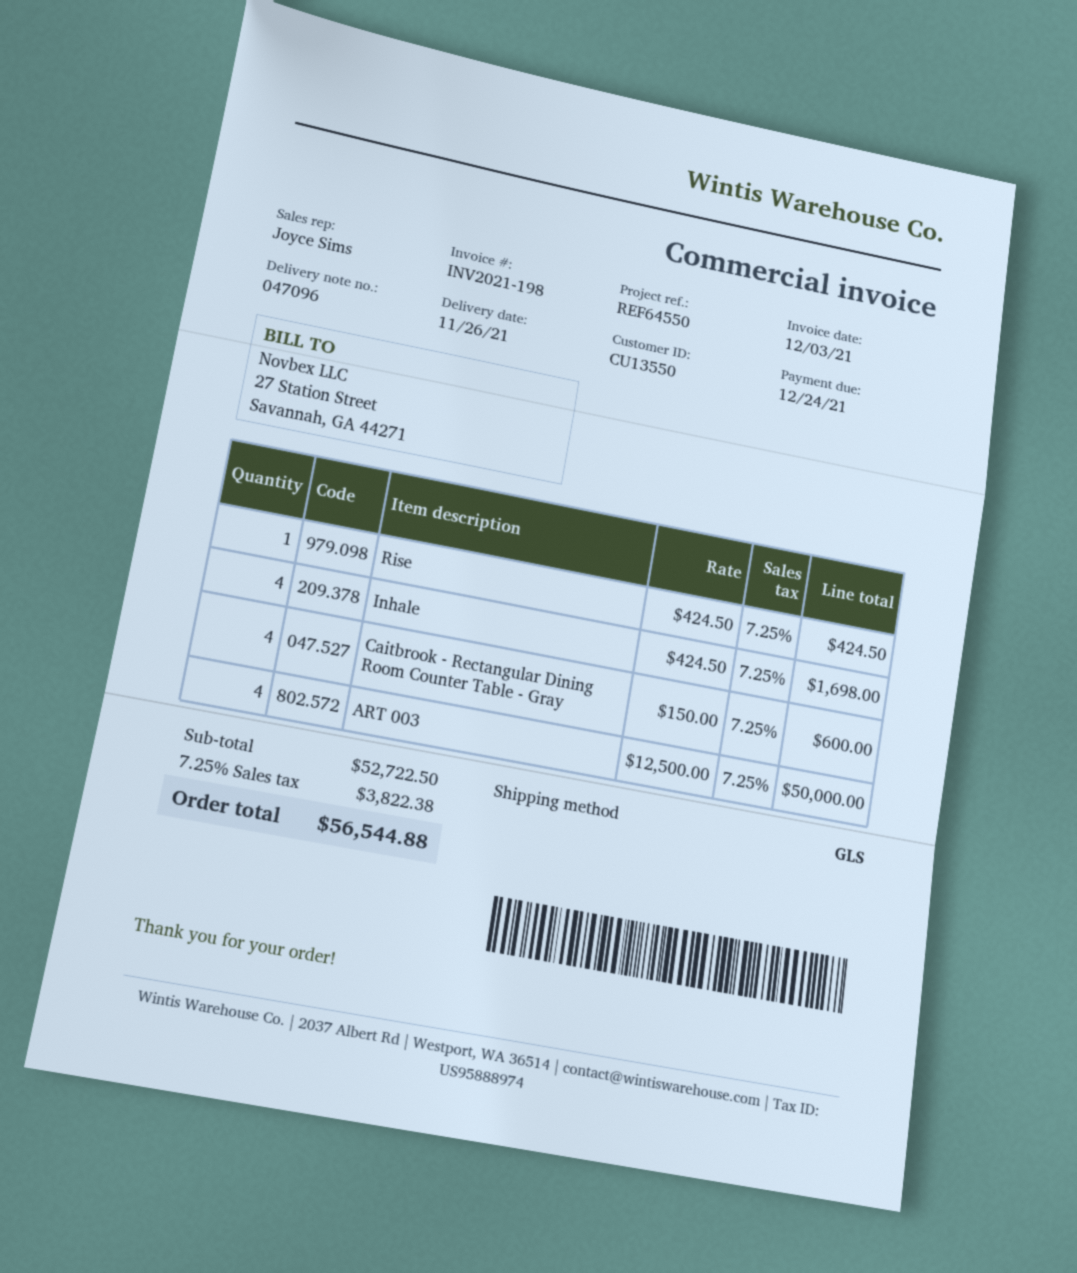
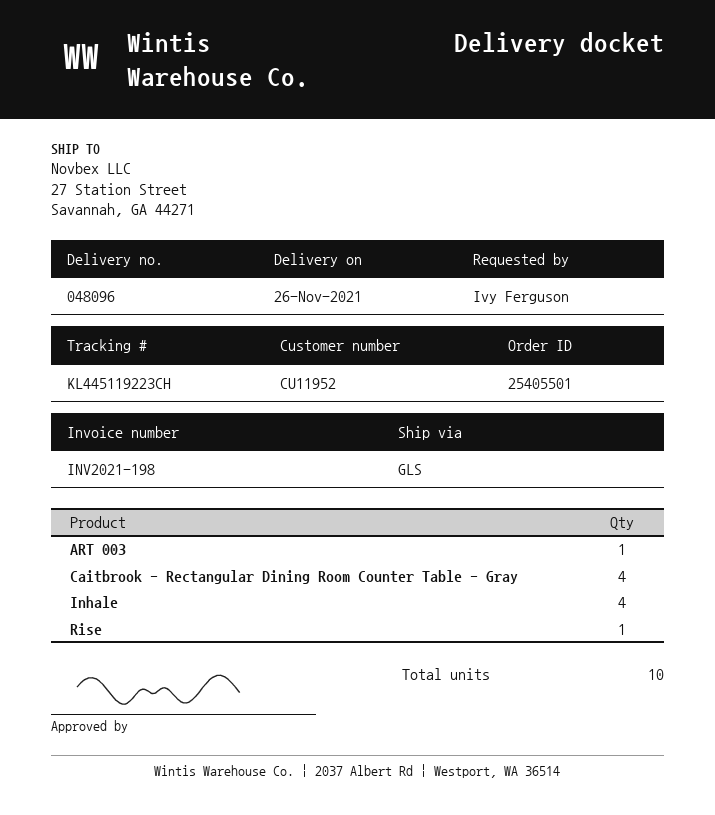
delivery note number: 047096 -> 048096
customer number: CU13550 -> CU11952
ART 003: 4 -> 1

